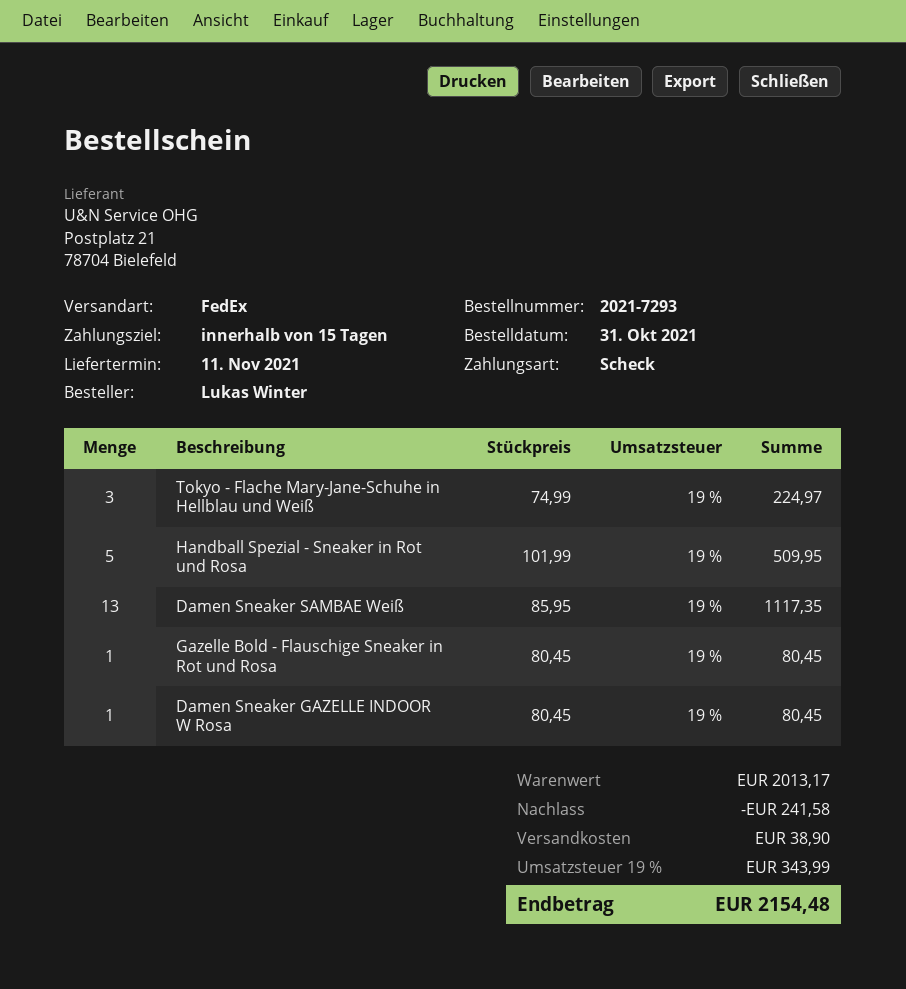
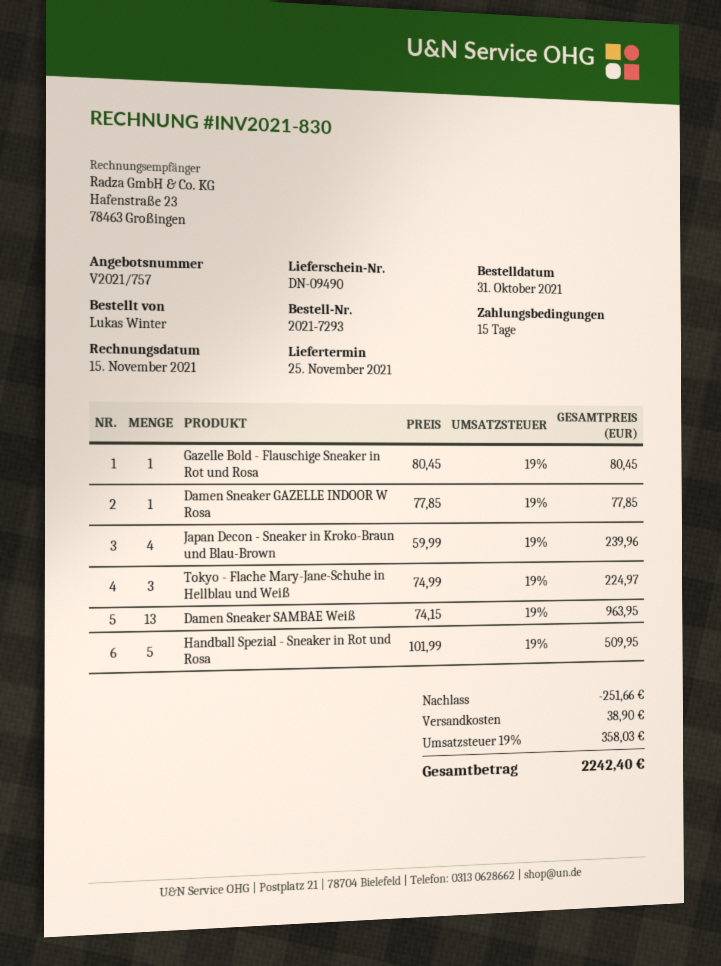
delivery date: 2021-11-11 -> 2021-11-25
Damen Sneaker SAMBAE Weiß: 13 x 85.95 = 1117.35 -> 13 x 74.15 = 963.95
Damen Sneaker GAZELLE INDOOR W Rosa: 1 x 80.45 = 80.45 -> 1 x 77.85 = 77.85
Japan Decon - Sneaker in Kroko-Braun und Blau-Brown: none -> 4 x 59.99 = 239.96
discount: 241.58 -> 251.66
tax: 19% = 343.99 -> 19% = 358.03
total: 2154.48 -> 2242.40

